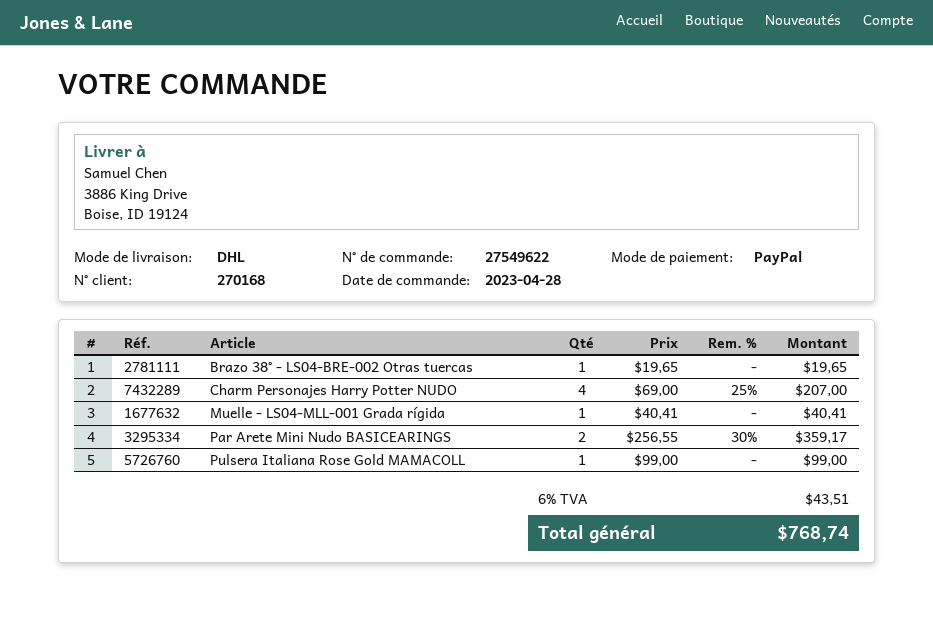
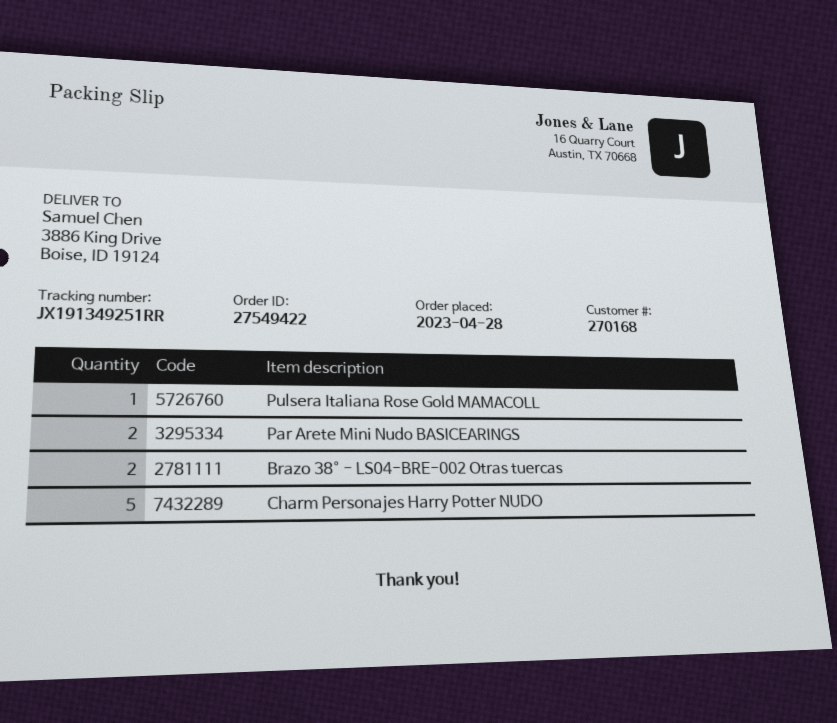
order number: 27549622 -> 27549422
Brazo 38° - LS04-BRE-002 Otras tuercas: 1 -> 2
Charm Personajes Harry Potter NUDO: 4 -> 5
Muelle - LS04-MLL-001 Grada rígida: 1 -> none

